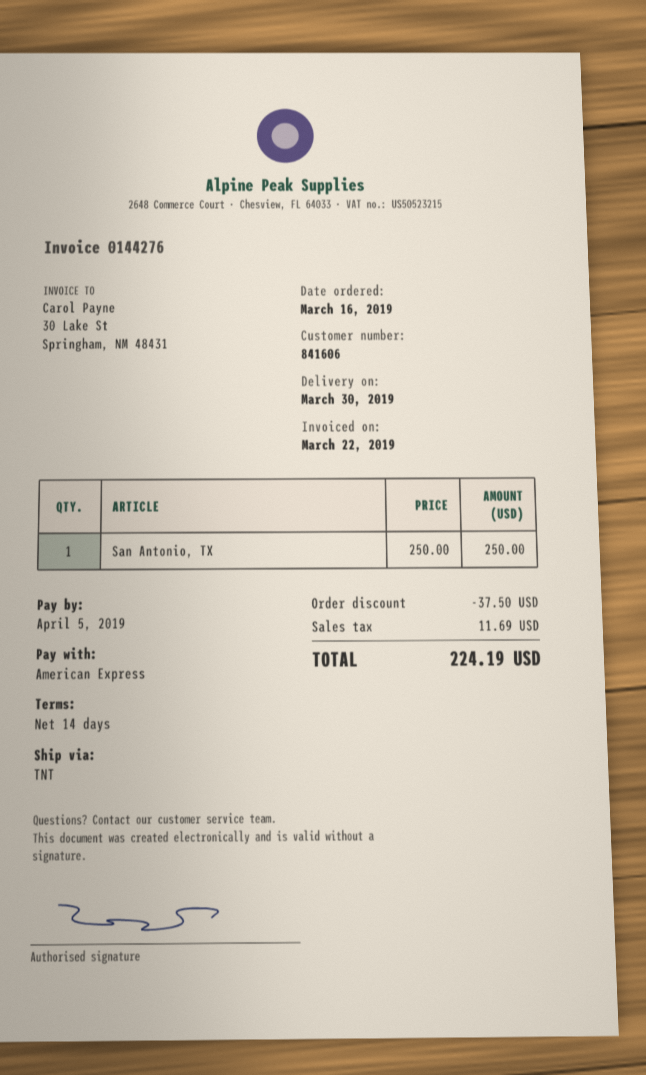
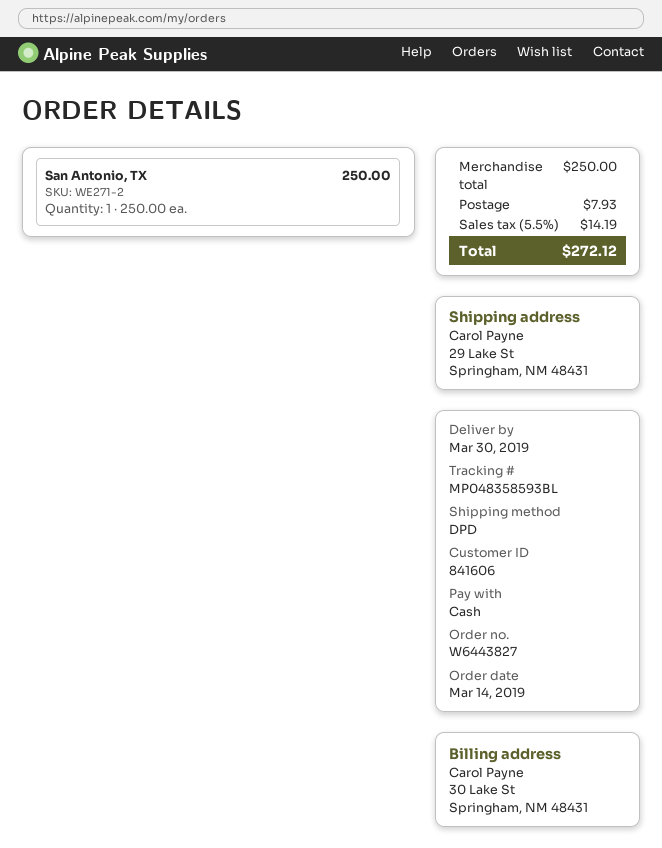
order date: 2019-03-16 -> 2019-03-14
payment method: American Express -> cash
shipping method: TNT -> DPD
discount: 37.50 -> none
shipping: none -> 7.93
tax: 11.69 -> 14.19
total: 224.19 -> 272.12

